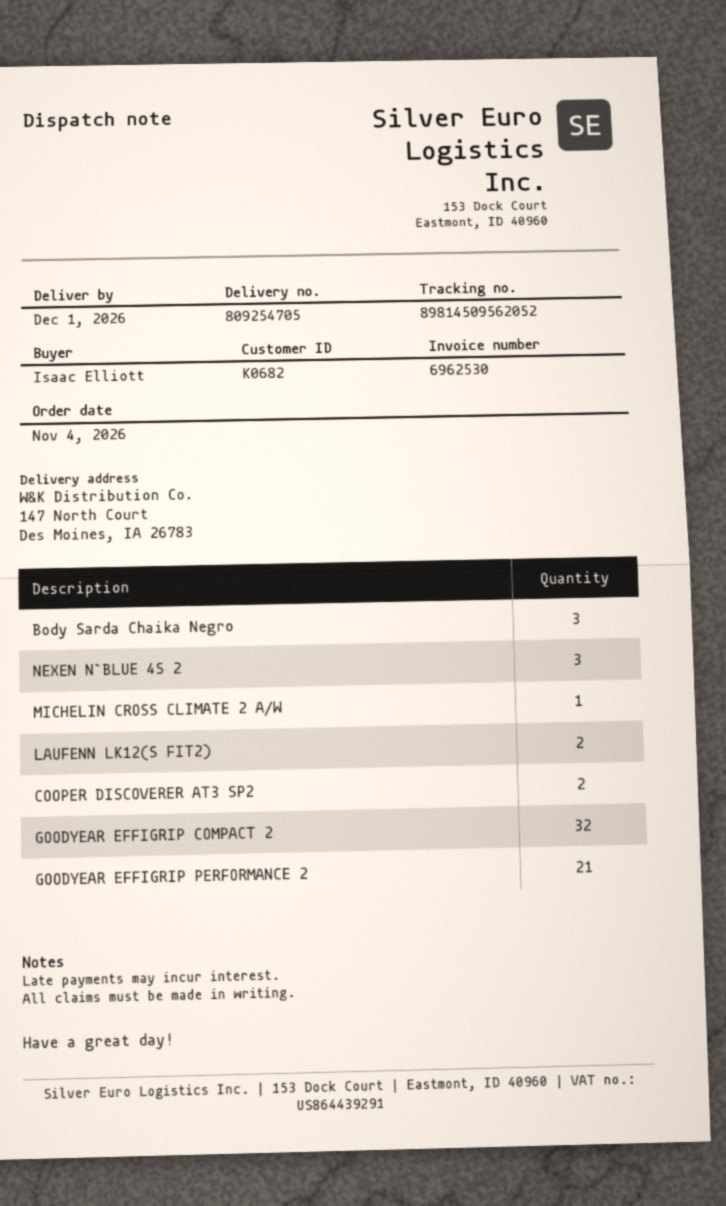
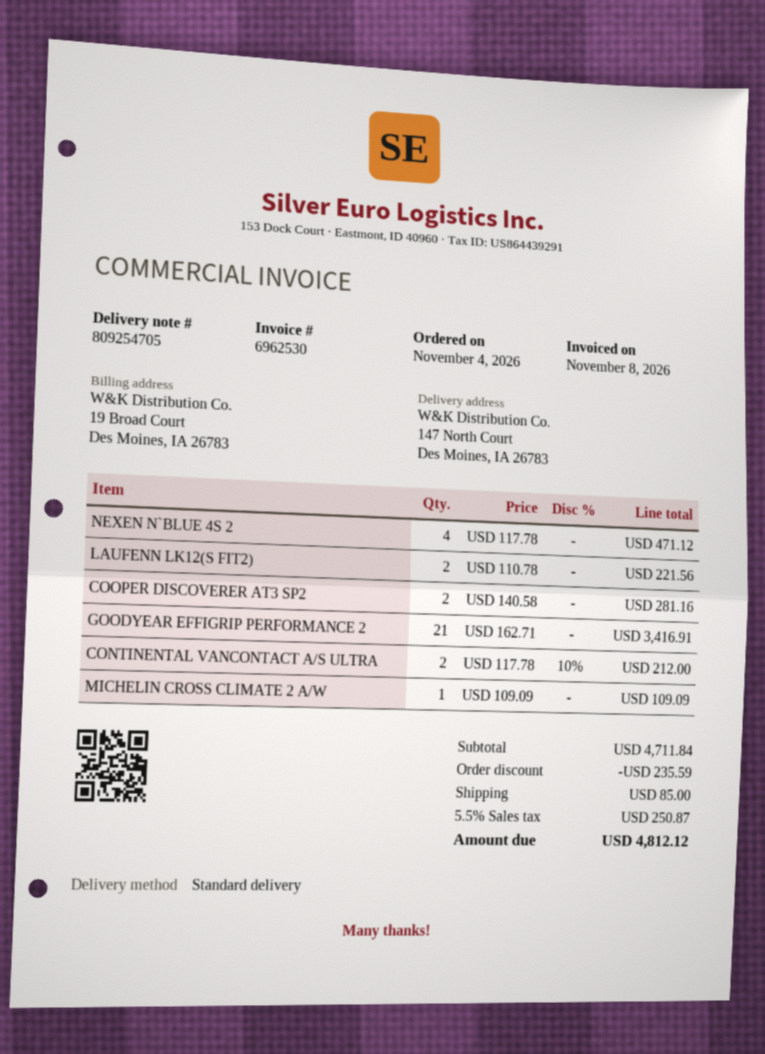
Body Sarda Chaika Negro: 3 -> none
NEXEN N`BLUE 4S 2: 3 -> 4
GOODYEAR EFFIGRIP COMPACT 2: 32 -> none
CONTINENTAL VANCONTACT A/S ULTRA: none -> 2

